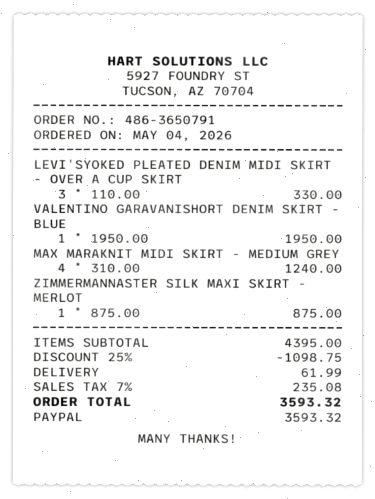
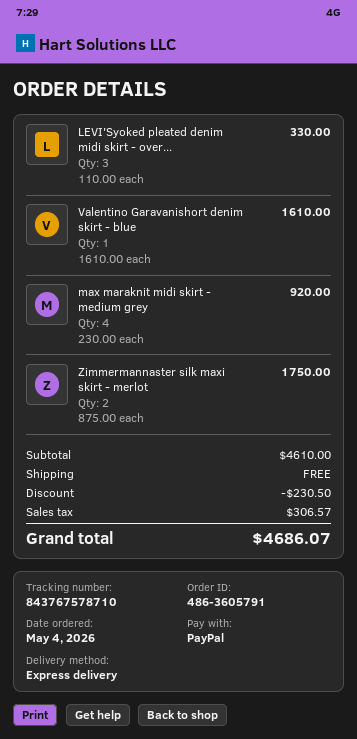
order number: 486-3650791 -> 486-3605791
VALENTINO GARAVANISHORT DENIM SKIRT - BLUE: 1 x 1950.00 = 1950.00 -> 1 x 1610.00 = 1610.00
MAX MARAKNIT MIDI SKIRT - MEDIUM GREY: 4 x 310.00 = 1240.00 -> 4 x 230.00 = 920.00
ZIMMERMANNASTER SILK MAXI SKIRT - MERLOT: 1 x 875.00 = 875.00 -> 2 x 875.00 = 1750.00
subtotal: 4395.00 -> 4610.00
discount: 1098.75 -> 230.50
shipping: 61.99 -> 0.00
tax: 235.08 -> 306.57
total: 3593.32 -> 4686.07

